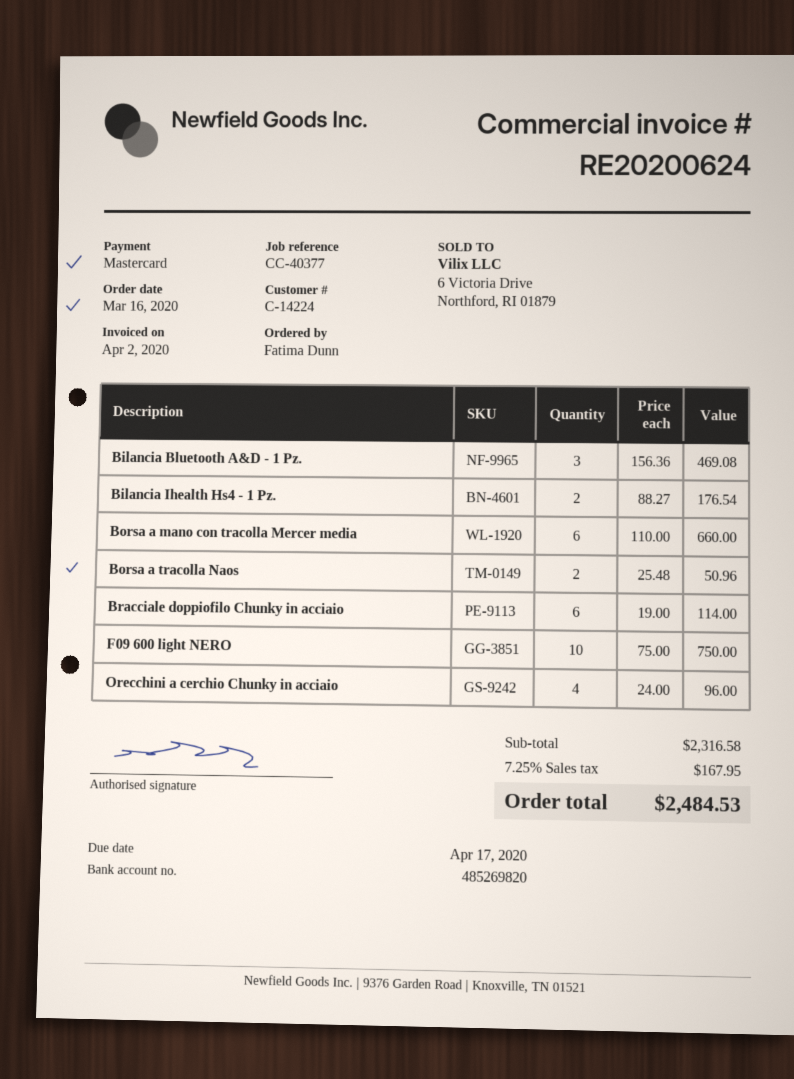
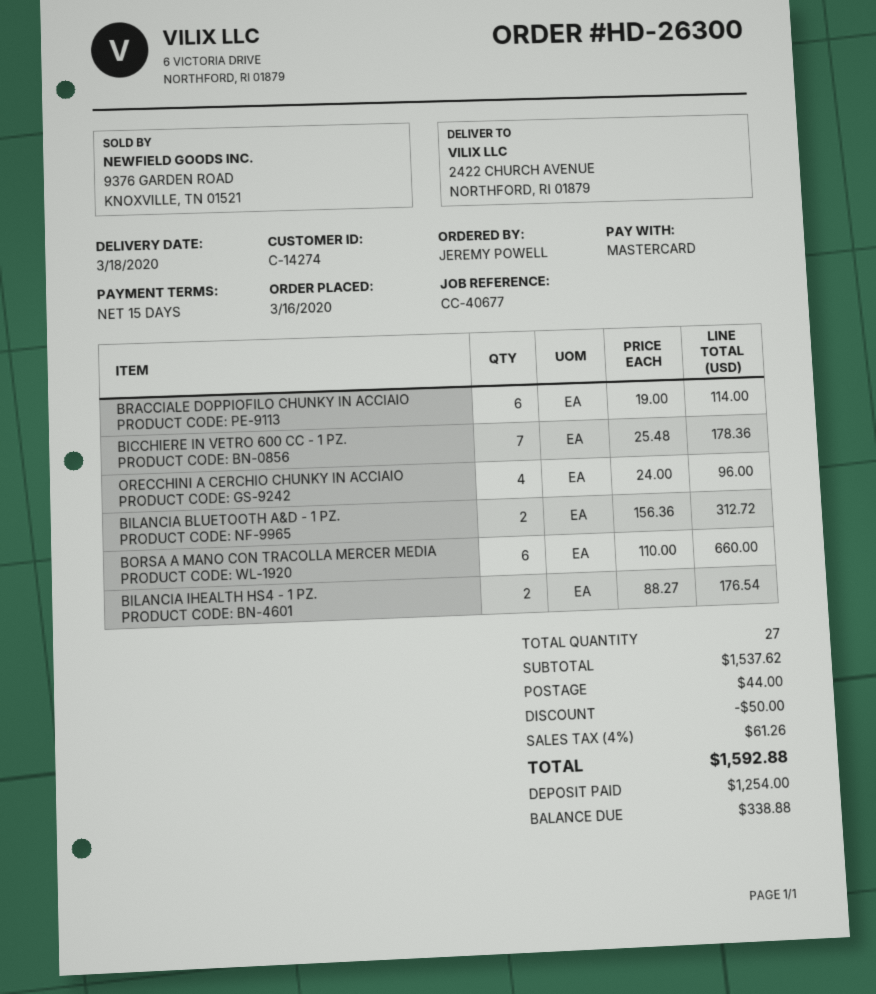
customer number: C-14224 -> C-14274
reference: CC-40377 -> CC-40677
ordered by: Fatima Dunn -> JEREMY POWELL
Bilancia Bluetooth A&D - 1 Pz.: 3 x 156.36 = 469.08 -> 2 x 156.36 = 312.72
Borsa a tracolla Naos: 2 x 25.48 = 50.96 -> none
F09 600 light NERO: 10 x 75.00 = 750.00 -> none
BICCHIERE IN VETRO 600 CC - 1 PZ.: none -> 7 x 25.48 = 178.36
subtotal: 2316.58 -> 1537.62
discount: none -> 50.00
shipping: none -> 44.00
tax: 7.25% = 167.95 -> 4% = 61.26
total: 2484.53 -> 1592.88

